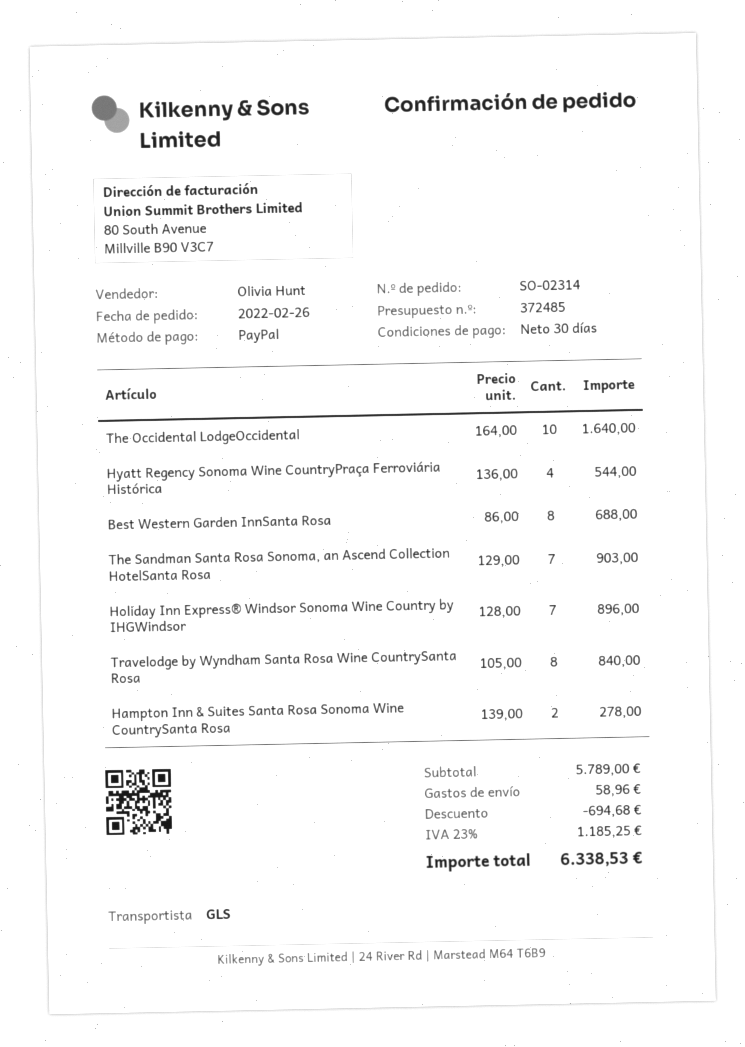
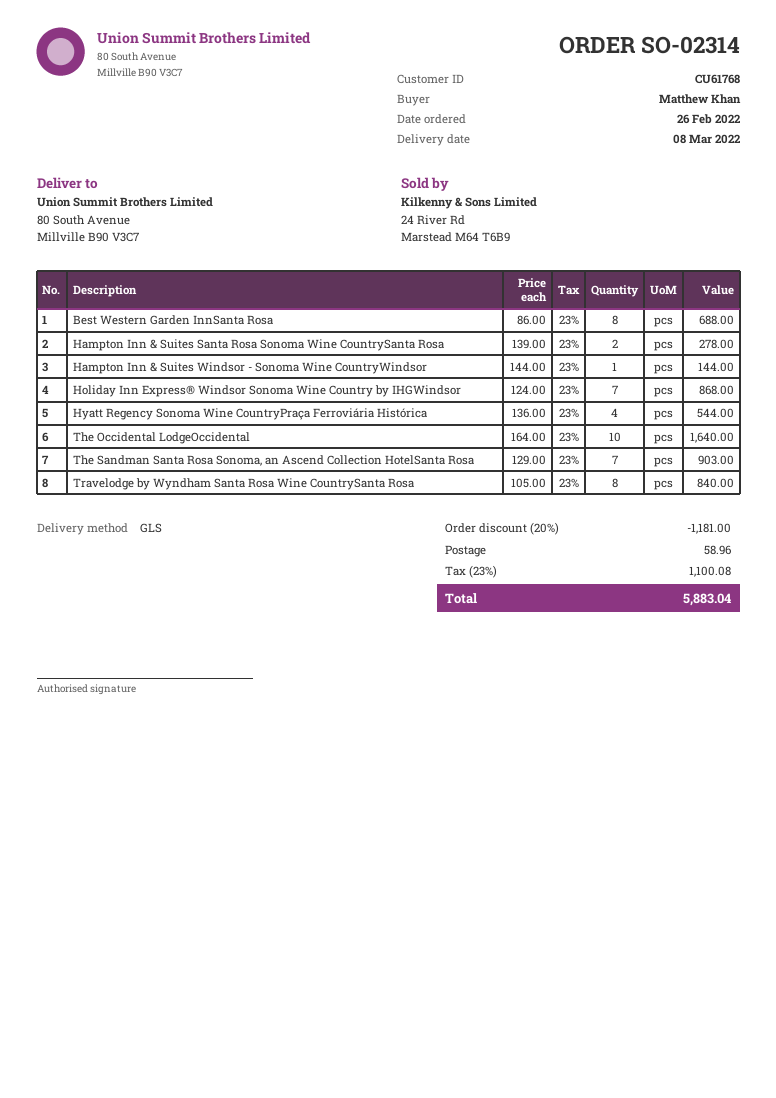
Holiday Inn Express® Windsor Sonoma Wine Country by IHGWindsor: 7 x 128.00 = 896.00 -> 7 x 124.00 = 868.00
Hampton Inn & Suites Windsor - Sonoma Wine CountryWindsor: none -> 1 x 144.00 = 144.00
discount: 694.68 -> 1181.00
tax: 23% = 1185.25 -> 23% = 1100.08
total: 6338.53 -> 5883.04

